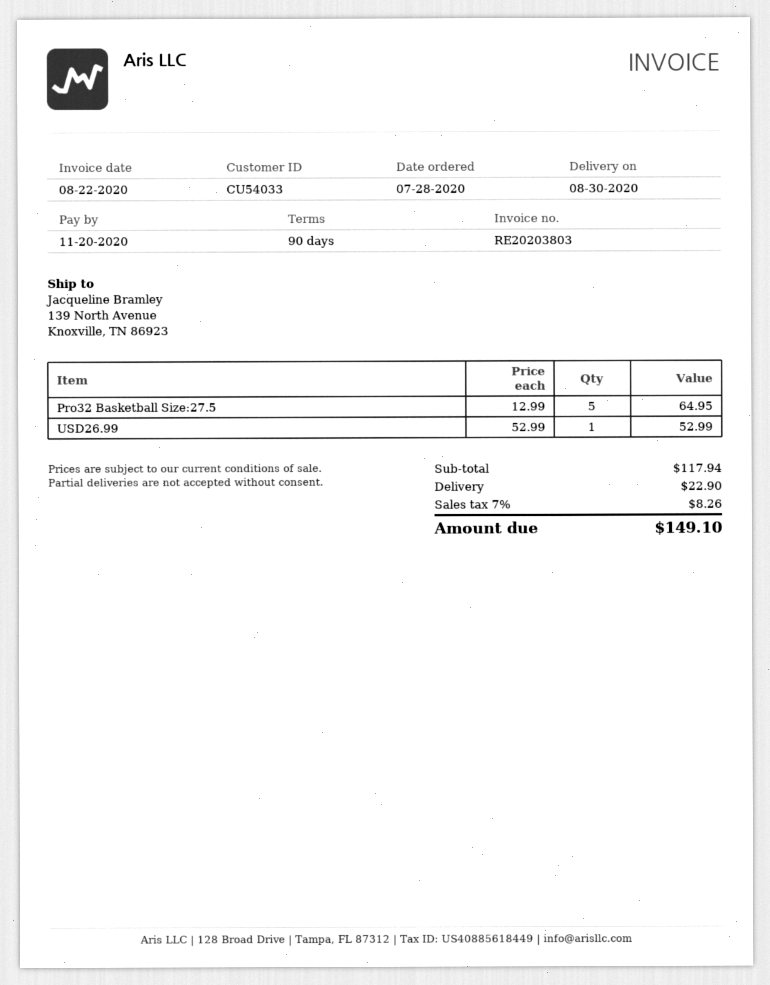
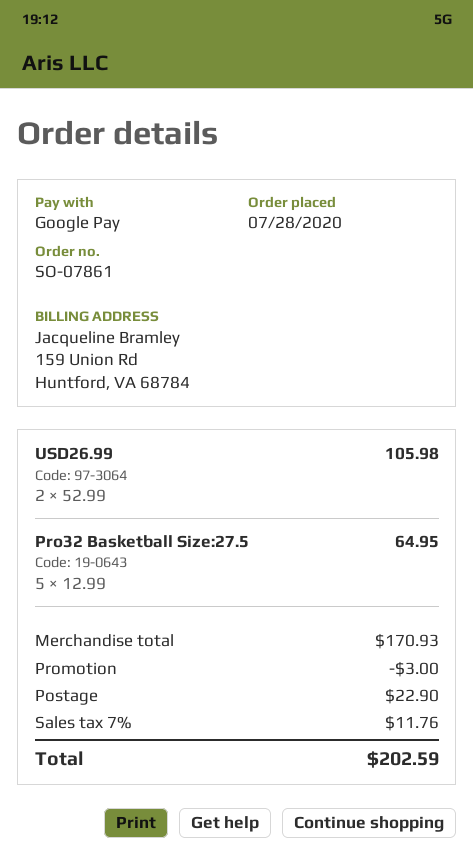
USD26.99: 1 x 52.99 = 52.99 -> 2 x 52.99 = 105.98
subtotal: 117.94 -> 170.93
discount: none -> 3.00
tax: 7% = 8.26 -> 7% = 11.76
total: 149.10 -> 202.59

